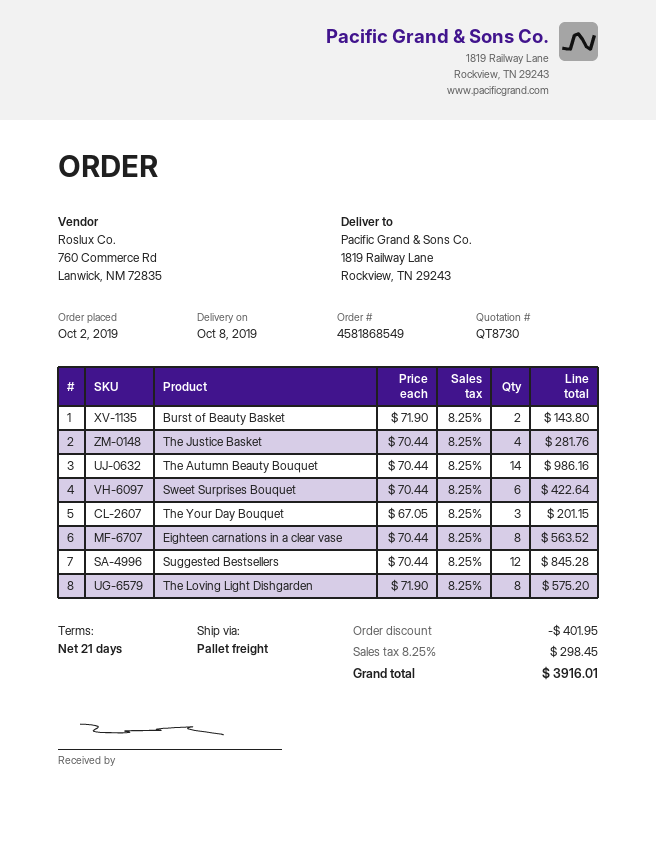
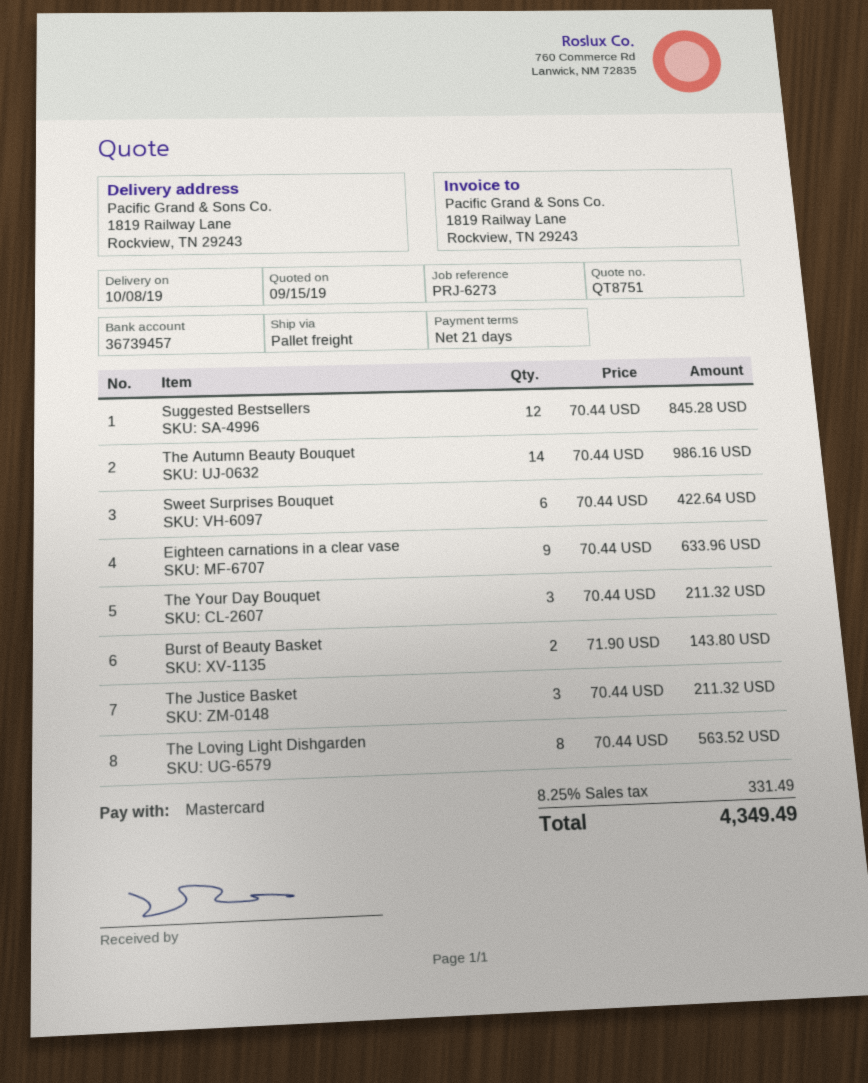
quote number: QT8730 -> QT8751
The Justice Basket: 4 x 70.44 = 281.76 -> 3 x 70.44 = 211.32
The Your Day Bouquet: 3 x 67.05 = 201.15 -> 3 x 70.44 = 211.32
Eighteen carnations in a clear vase: 8 x 70.44 = 563.52 -> 9 x 70.44 = 633.96
The Loving Light Dishgarden: 8 x 71.90 = 575.20 -> 8 x 70.44 = 563.52
discount: 401.95 -> none
tax: 8.25% = 298.45 -> 8.25% = 331.49
total: 3916.01 -> 4349.49

